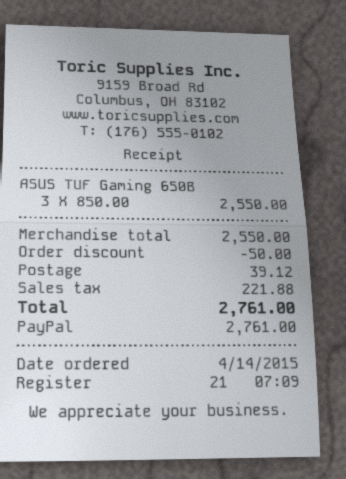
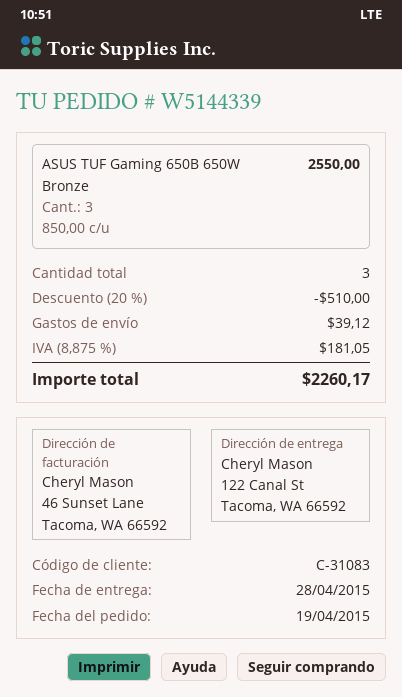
order date: 2015-04-14 -> 2015-04-19
discount: 50.00 -> 510.00
tax: 221.88 -> 181.05
total: 2761.00 -> 2260.17

